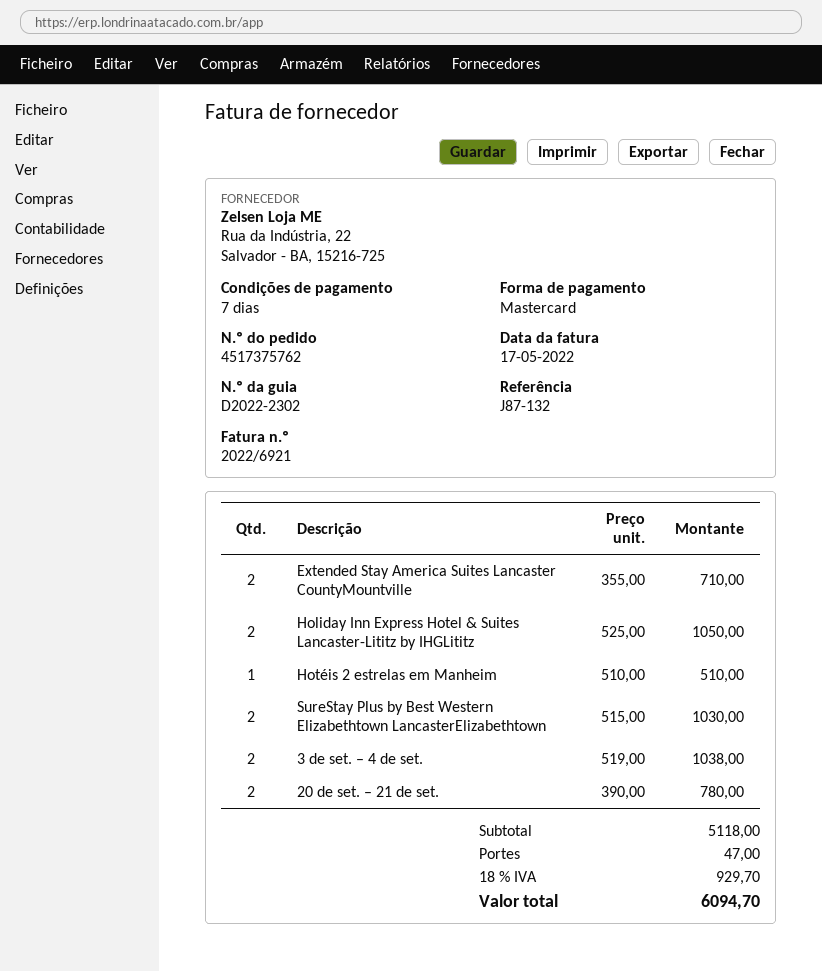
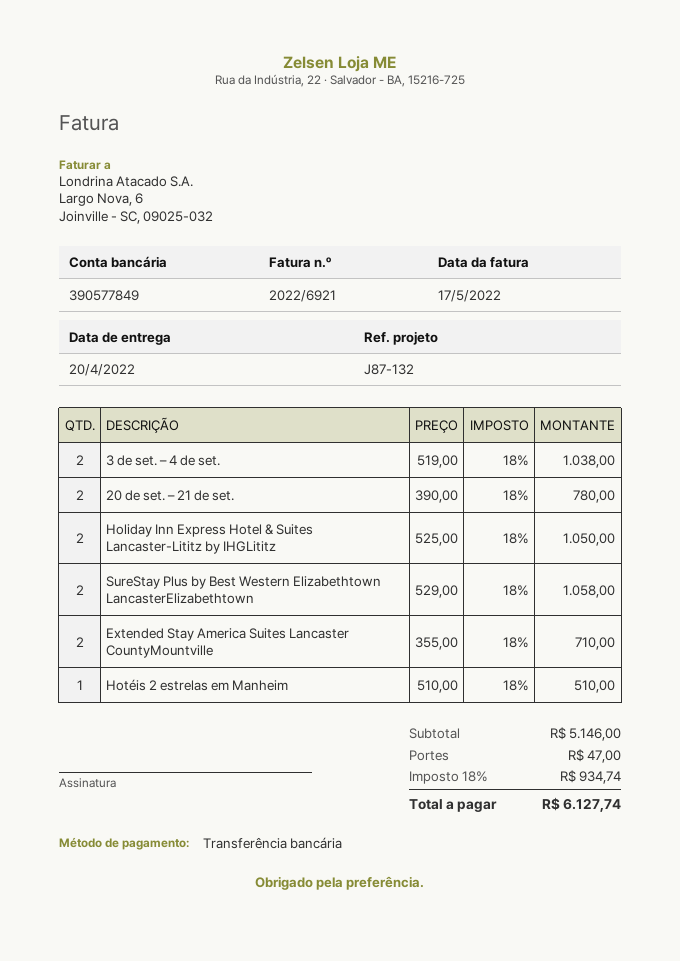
payment method: Mastercard -> bank transfer
SureStay Plus by Best Western Elizabethtown LancasterElizabethtown: 2 x 515.00 = 1030.00 -> 2 x 529.00 = 1058.00
subtotal: 5118.00 -> 5146.00
tax: 18% = 929.70 -> 18% = 934.74
total: 6094.70 -> 6127.74

